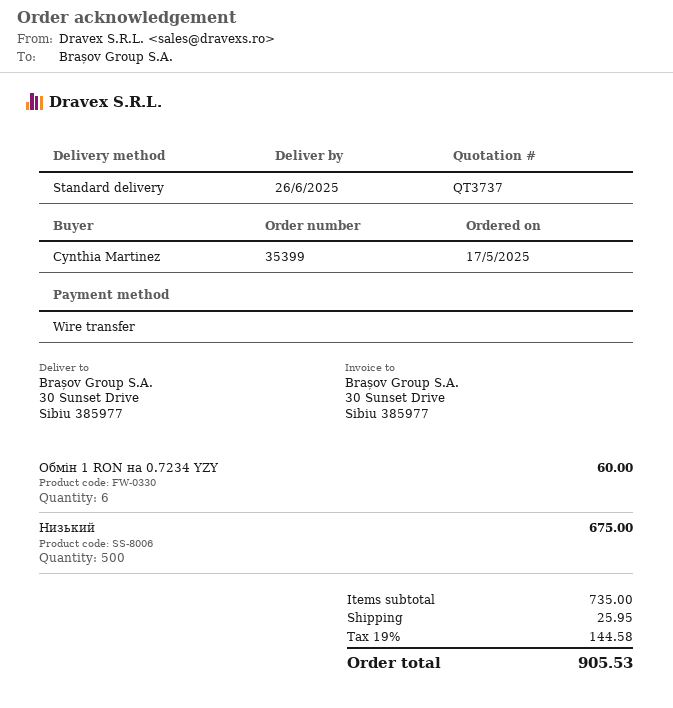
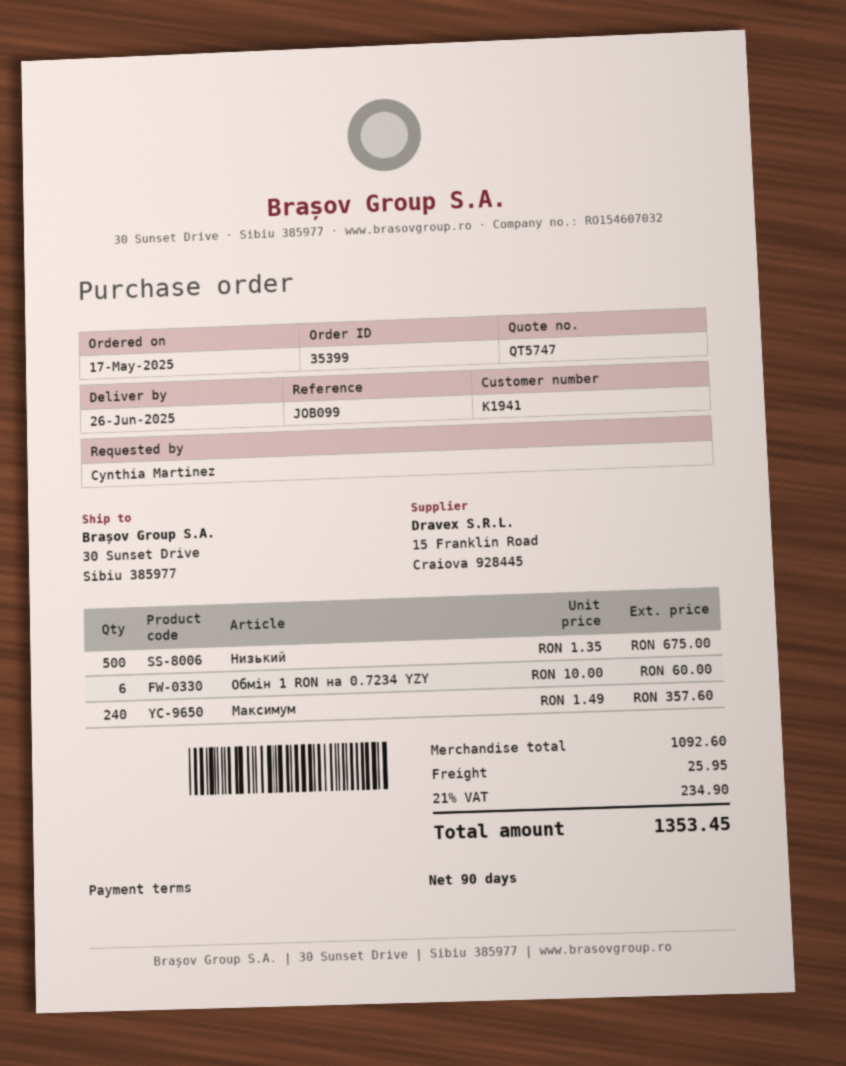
quote number: QT3737 -> QT5747
Максимум: none -> 240 for 357.60
subtotal: 735.00 -> 1092.60
tax: 19% = 144.58 -> 21% = 234.90
total: 905.53 -> 1353.45

